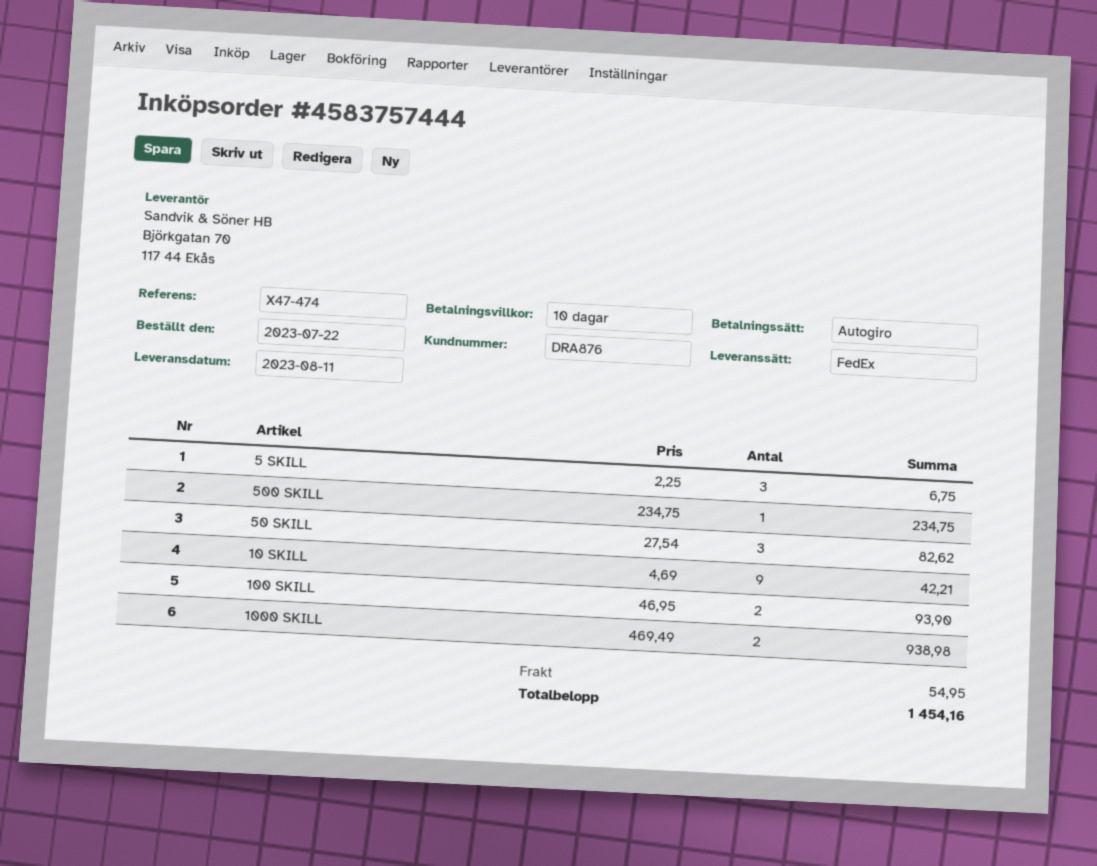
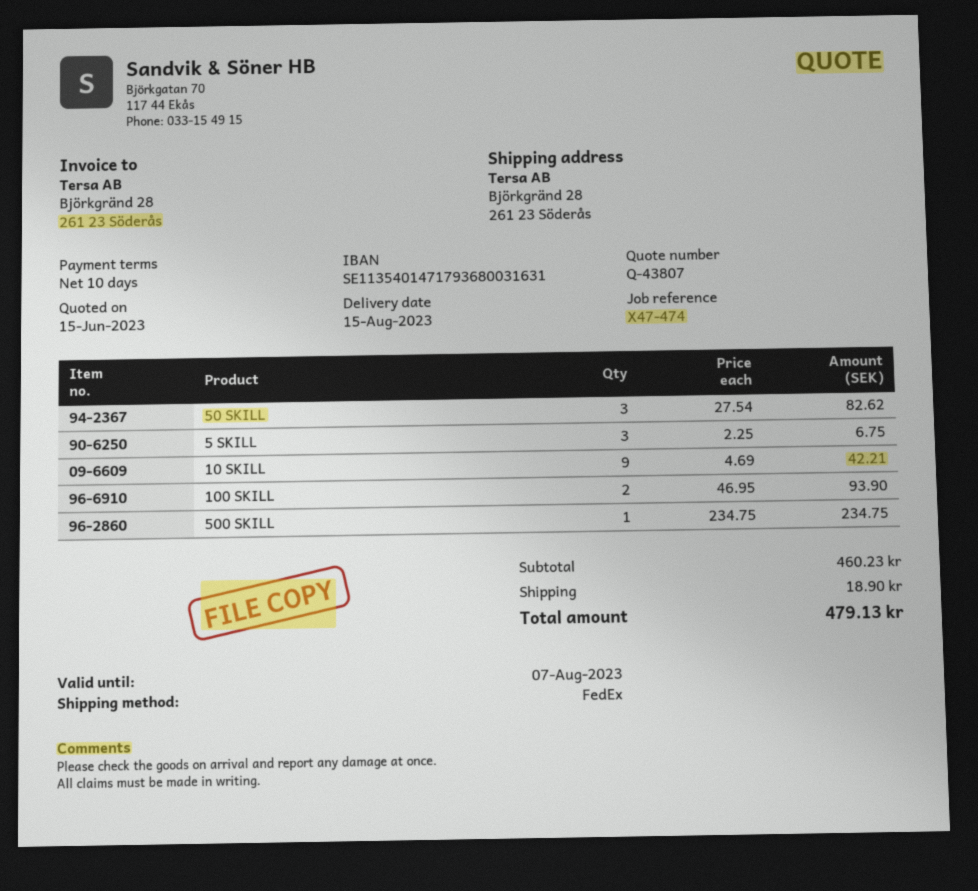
delivery date: 2023-08-11 -> 2023-08-15
1000 SKILL: 2 x 469.49 = 938.98 -> none
shipping: 54.95 -> 18.90
total: 1454.16 -> 479.13

